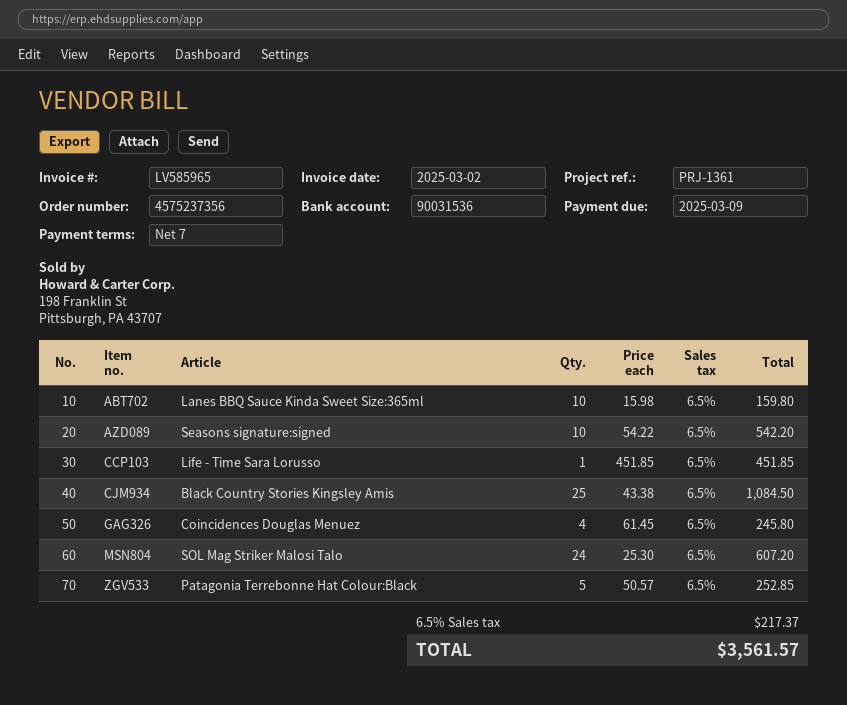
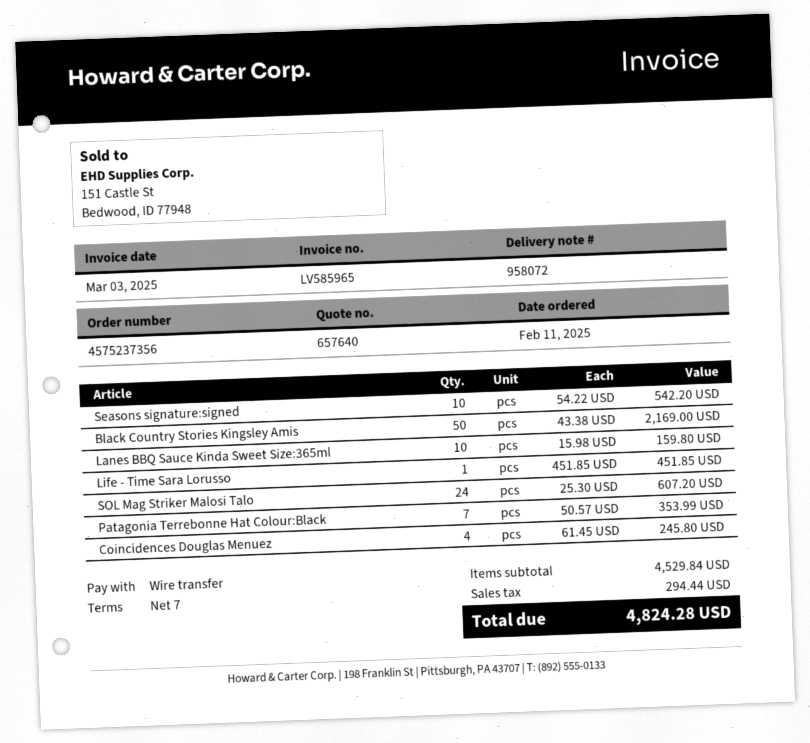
invoice date: 2025-03-02 -> 2025-03-03
Black Country Stories Kingsley Amis: 25 x 43.38 = 1084.50 -> 50 x 43.38 = 2169.00
Patagonia Terrebonne Hat Colour:Black: 5 x 50.57 = 252.85 -> 7 x 50.57 = 353.99
tax: 217.37 -> 294.44
total: 3561.57 -> 4824.28

